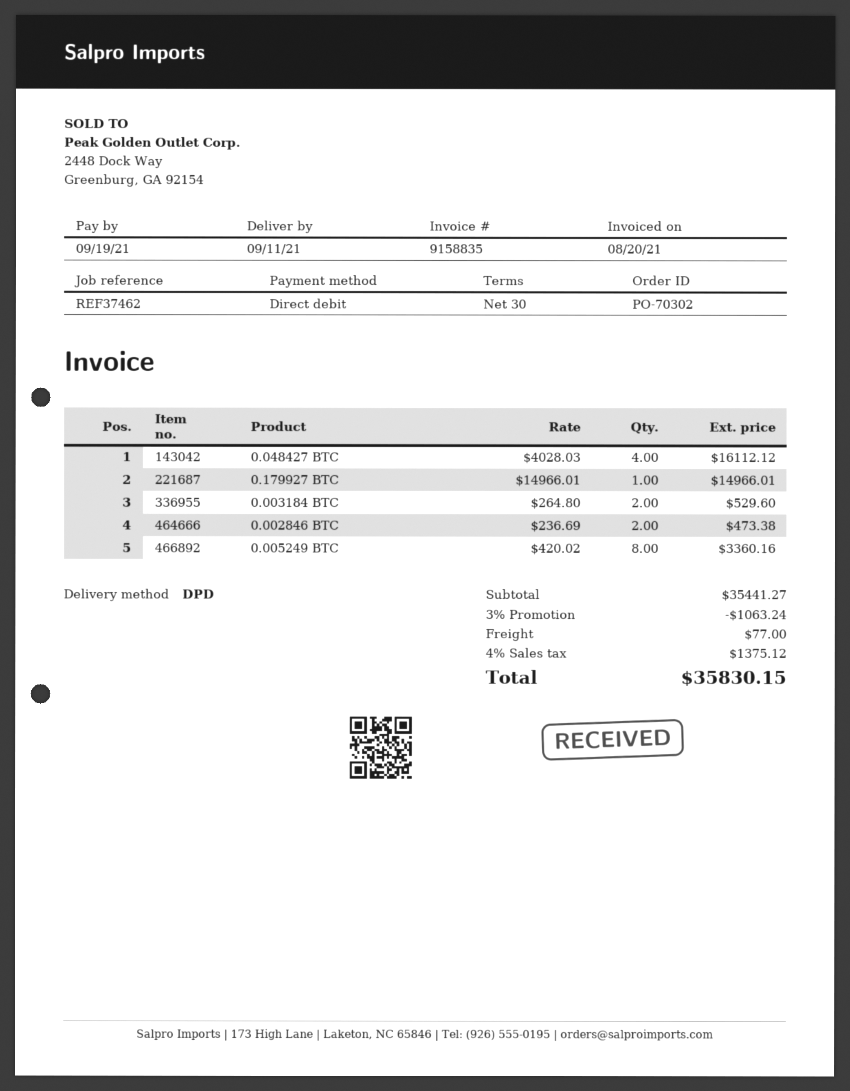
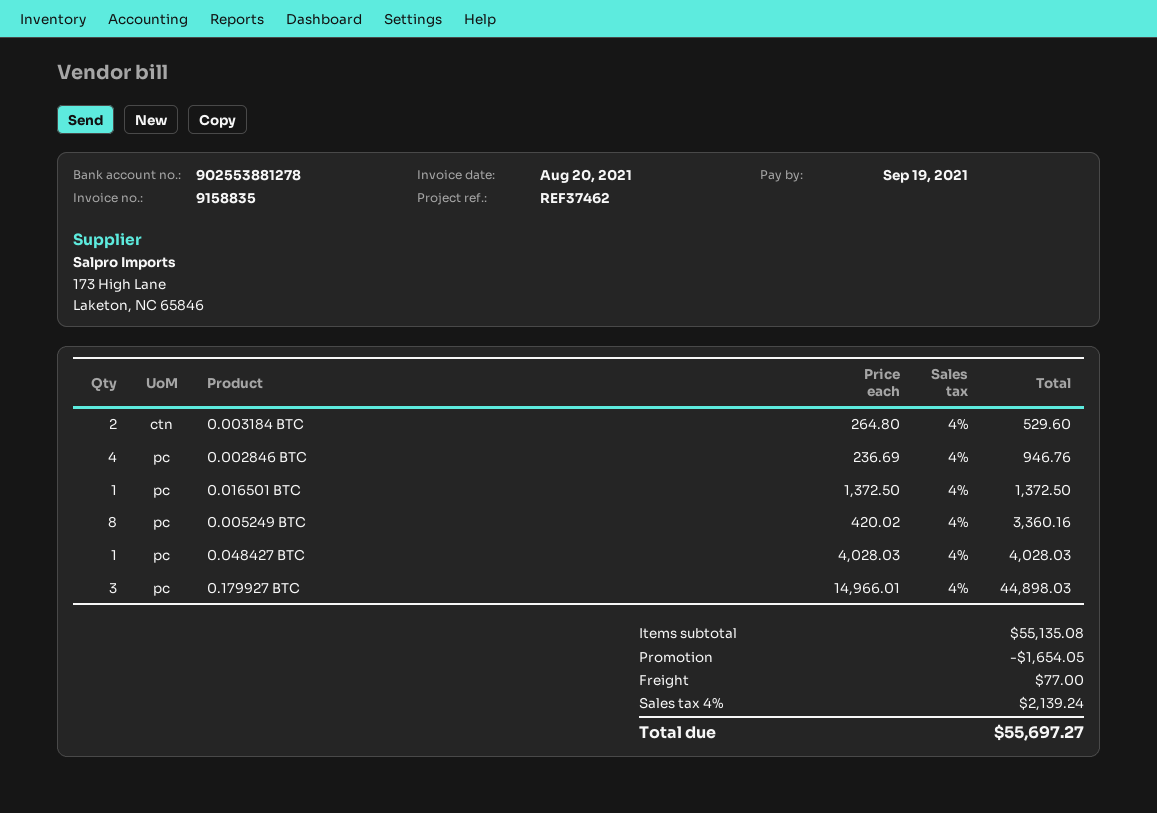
0.048427 BTC: 4 x 4028.03 = 16112.12 -> 1 x 4028.03 = 4028.03
0.179927 BTC: 1 x 14966.01 = 14966.01 -> 3 x 14966.01 = 44898.03
0.002846 BTC: 2 x 236.69 = 473.38 -> 4 x 236.69 = 946.76
0.016501 BTC: none -> 1 x 1372.50 = 1372.50
subtotal: 35441.27 -> 55135.08
discount: 1063.24 -> 1654.05
tax: 4% = 1375.12 -> 4% = 2139.24
total: 35830.15 -> 55697.27

